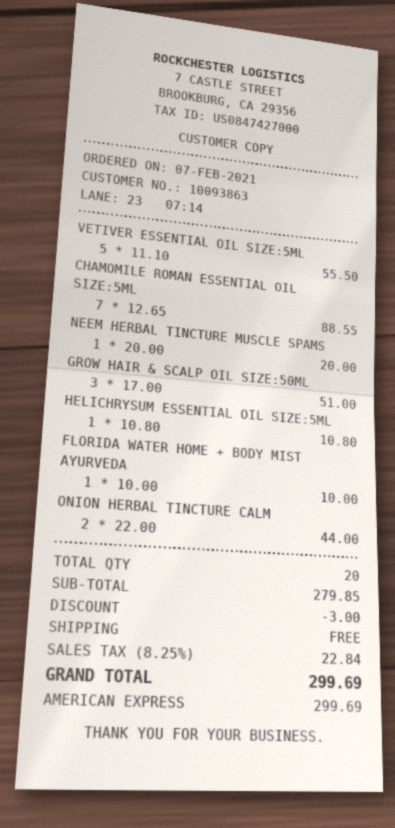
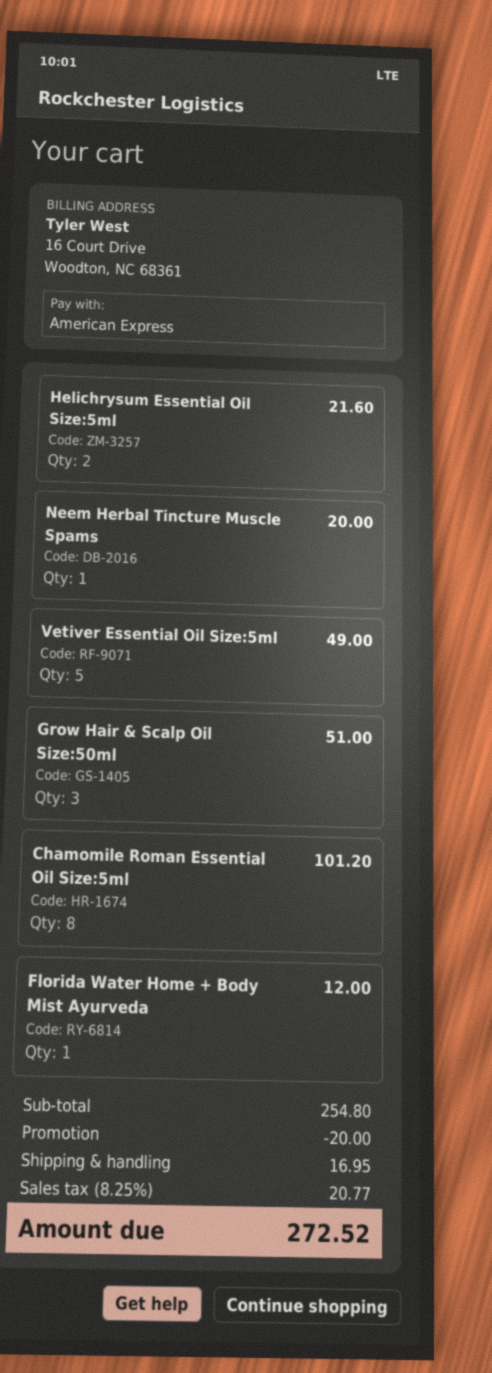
VETIVER ESSENTIAL OIL SIZE:5ML: 5 for 55.50 -> 5 for 49.00
CHAMOMILE ROMAN ESSENTIAL OIL SIZE:5ML: 7 for 88.55 -> 8 for 101.20
HELICHRYSUM ESSENTIAL OIL SIZE:5ML: 1 for 10.80 -> 2 for 21.60
FLORIDA WATER HOME + BODY MIST AYURVEDA: 1 for 10.00 -> 1 for 12.00
ONION HERBAL TINCTURE CALM: 2 for 44.00 -> none
subtotal: 279.85 -> 254.80
discount: 3.00 -> 20.00
shipping: 0.00 -> 16.95
tax: 8.25% = 22.84 -> 8.25% = 20.77
total: 299.69 -> 272.52

